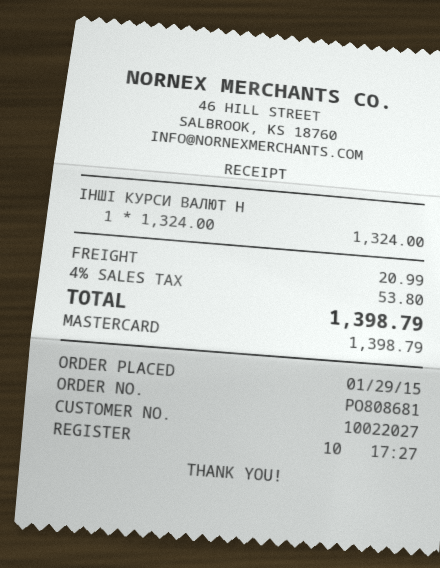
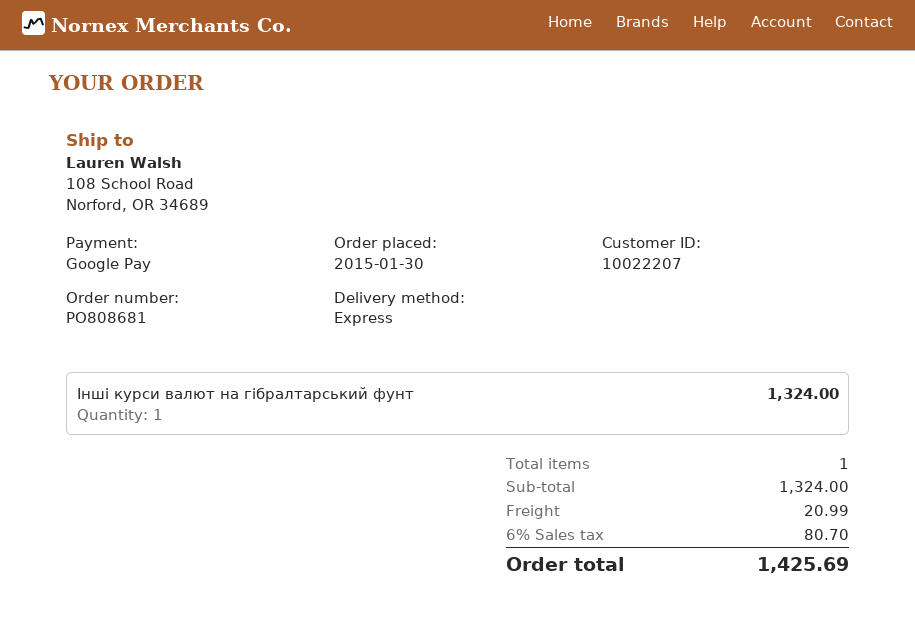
order date: 2015-01-29 -> 2015-01-30
customer number: 10022027 -> 10022207
payment method: Mastercard -> Google Pay
tax: 4% = 53.80 -> 6% = 80.70
total: 1398.79 -> 1425.69

